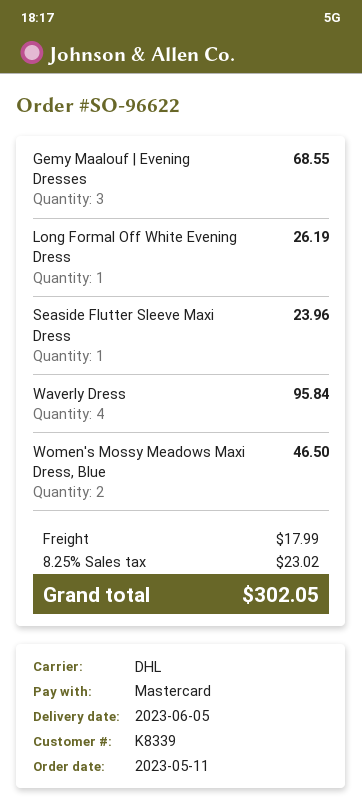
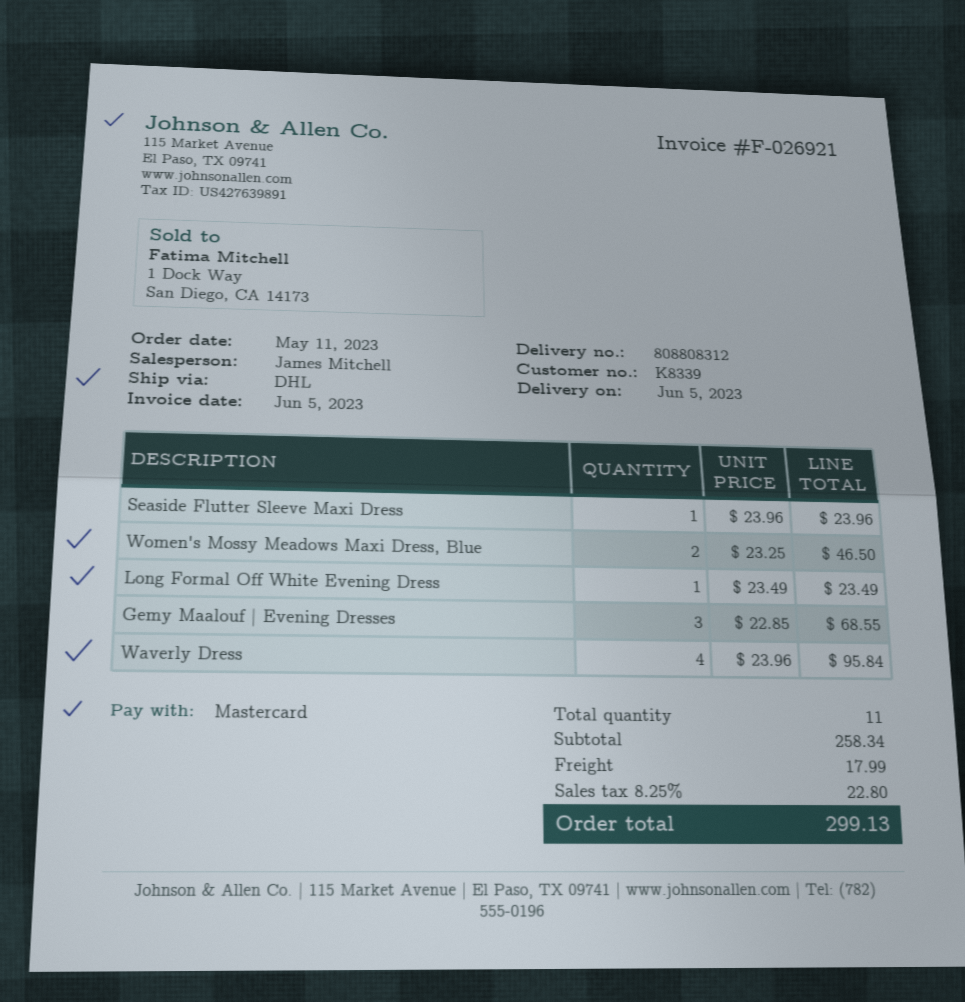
Long Formal Off White Evening Dress: 1 for 26.19 -> 1 for 23.49
tax: 8.25% = 23.02 -> 8.25% = 22.80
total: 302.05 -> 299.13

